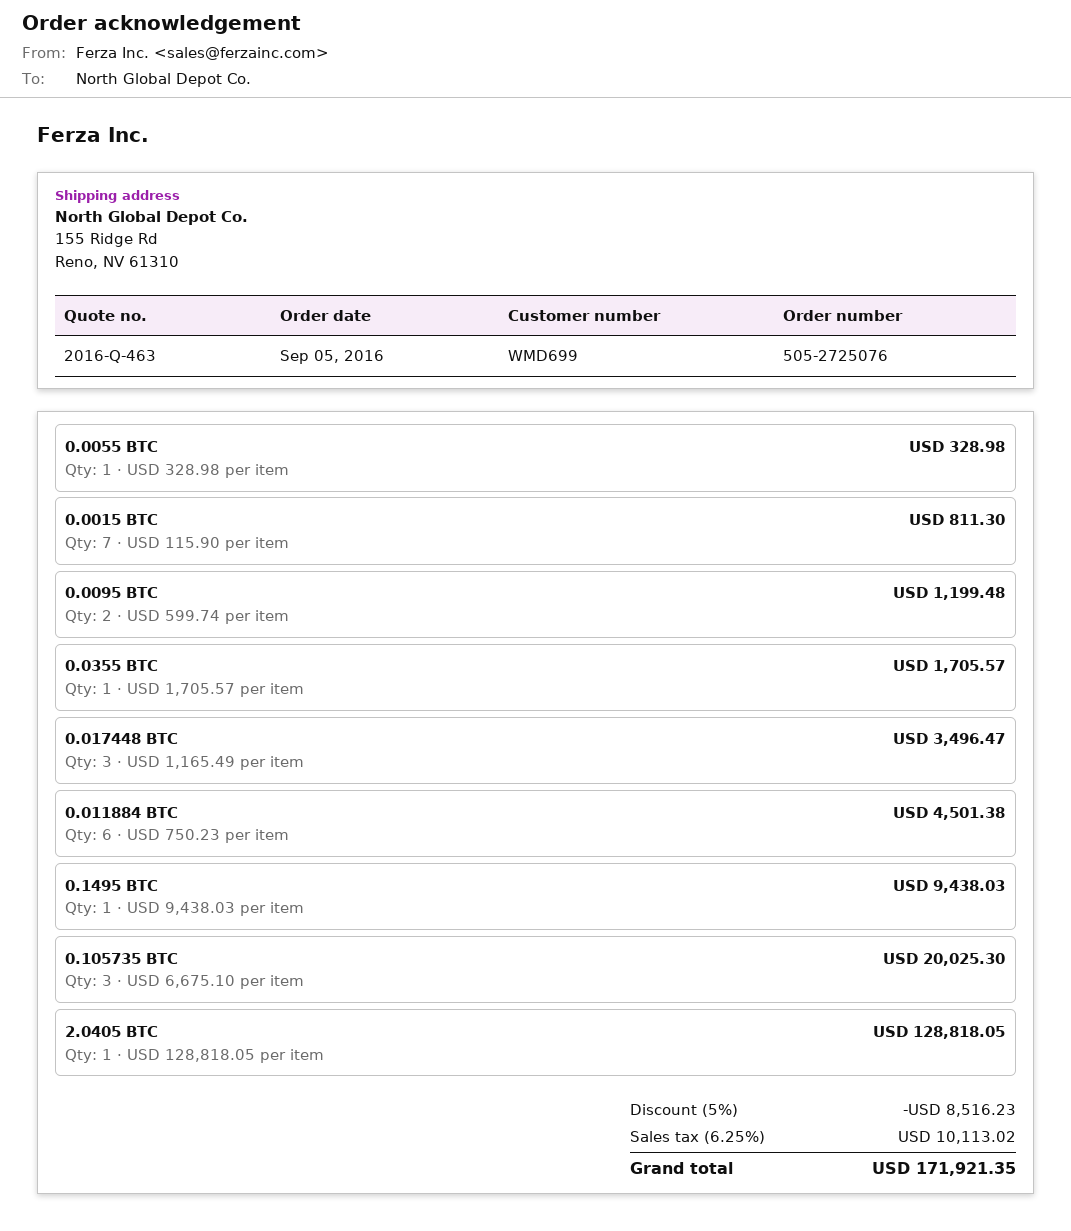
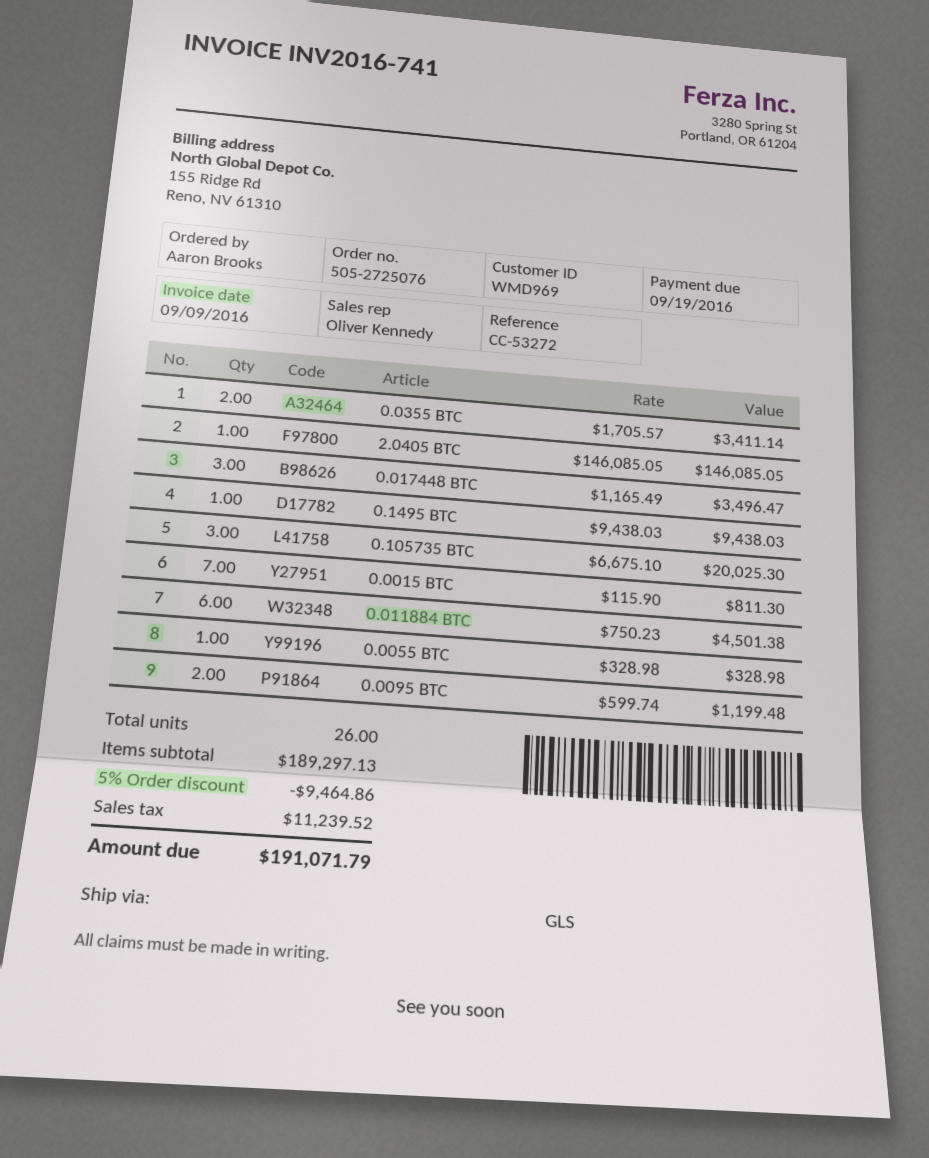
customer number: WMD699 -> WMD969
0.0355 BTC: 1 x 1705.57 = 1705.57 -> 2 x 1705.57 = 3411.14
2.0405 BTC: 1 x 128818.05 = 128818.05 -> 1 x 146085.05 = 146085.05
discount: 5% = 8516.23 -> 5% = 9464.86
tax: 10113.02 -> 11239.52
total: 171921.35 -> 191071.79

